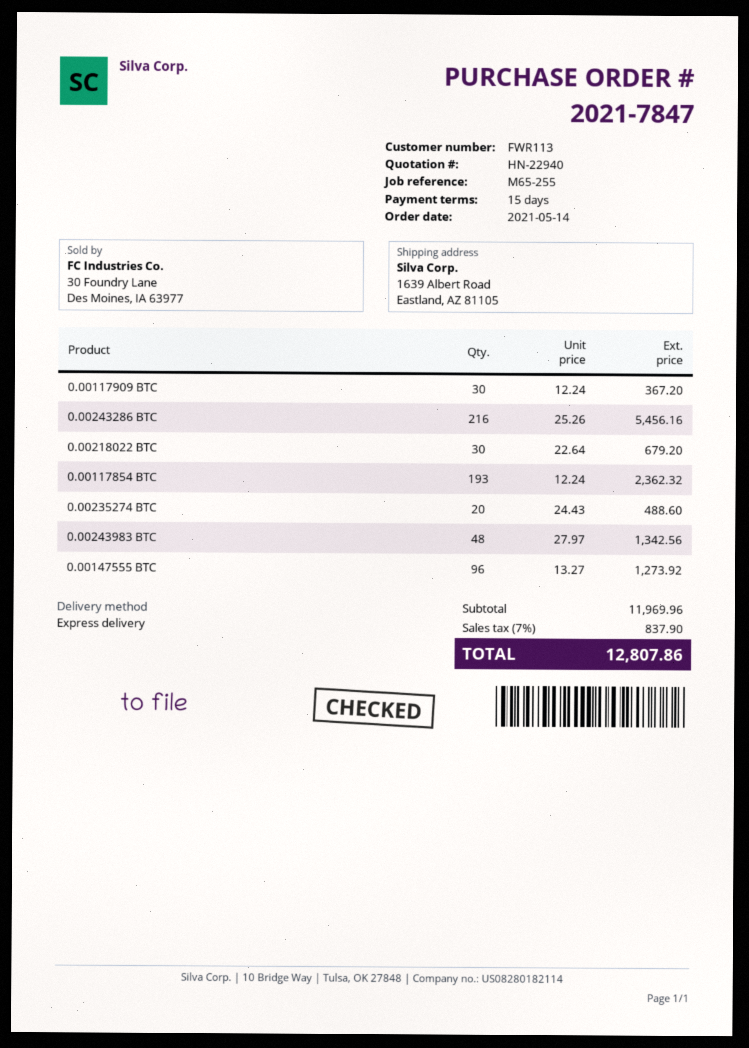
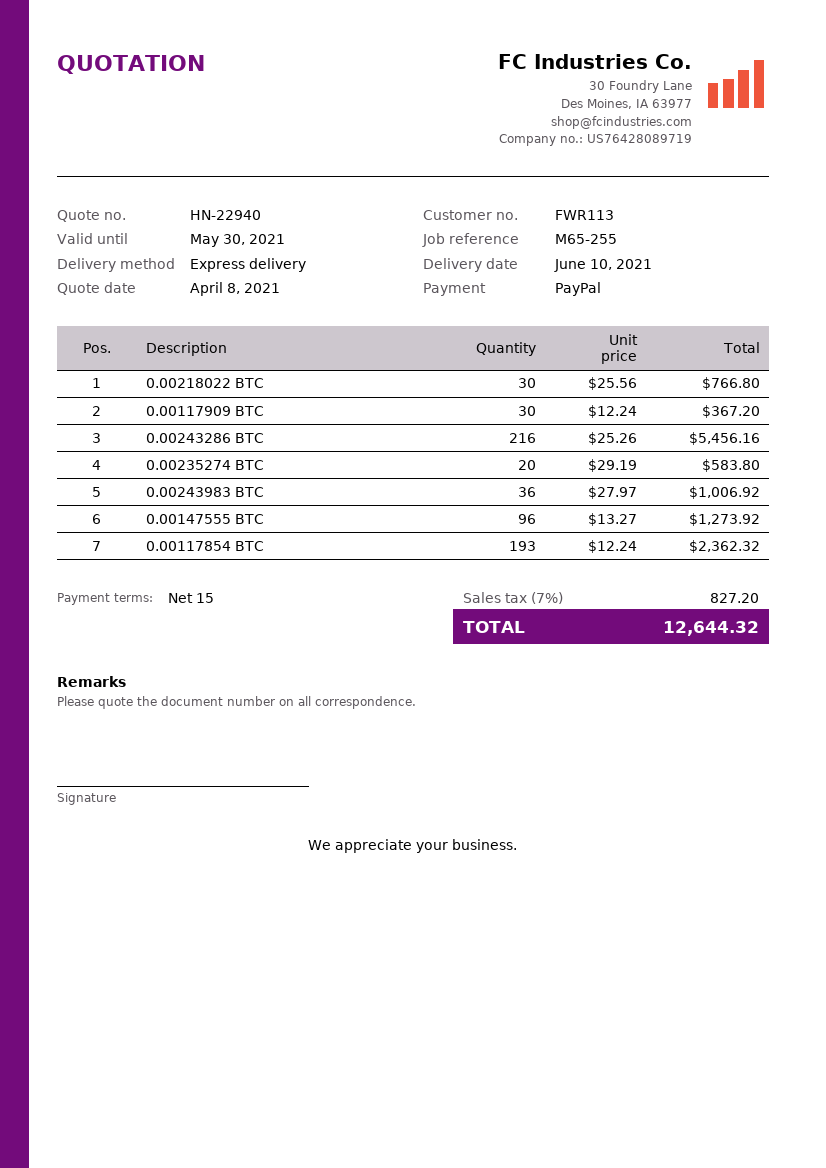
0.00218022 BTC: 30 x 22.64 = 679.20 -> 30 x 25.56 = 766.80
0.00235274 BTC: 20 x 24.43 = 488.60 -> 20 x 29.19 = 583.80
0.00243983 BTC: 48 x 27.97 = 1342.56 -> 36 x 27.97 = 1006.92
tax: 7% = 837.90 -> 7% = 827.20
total: 12807.86 -> 12644.32

